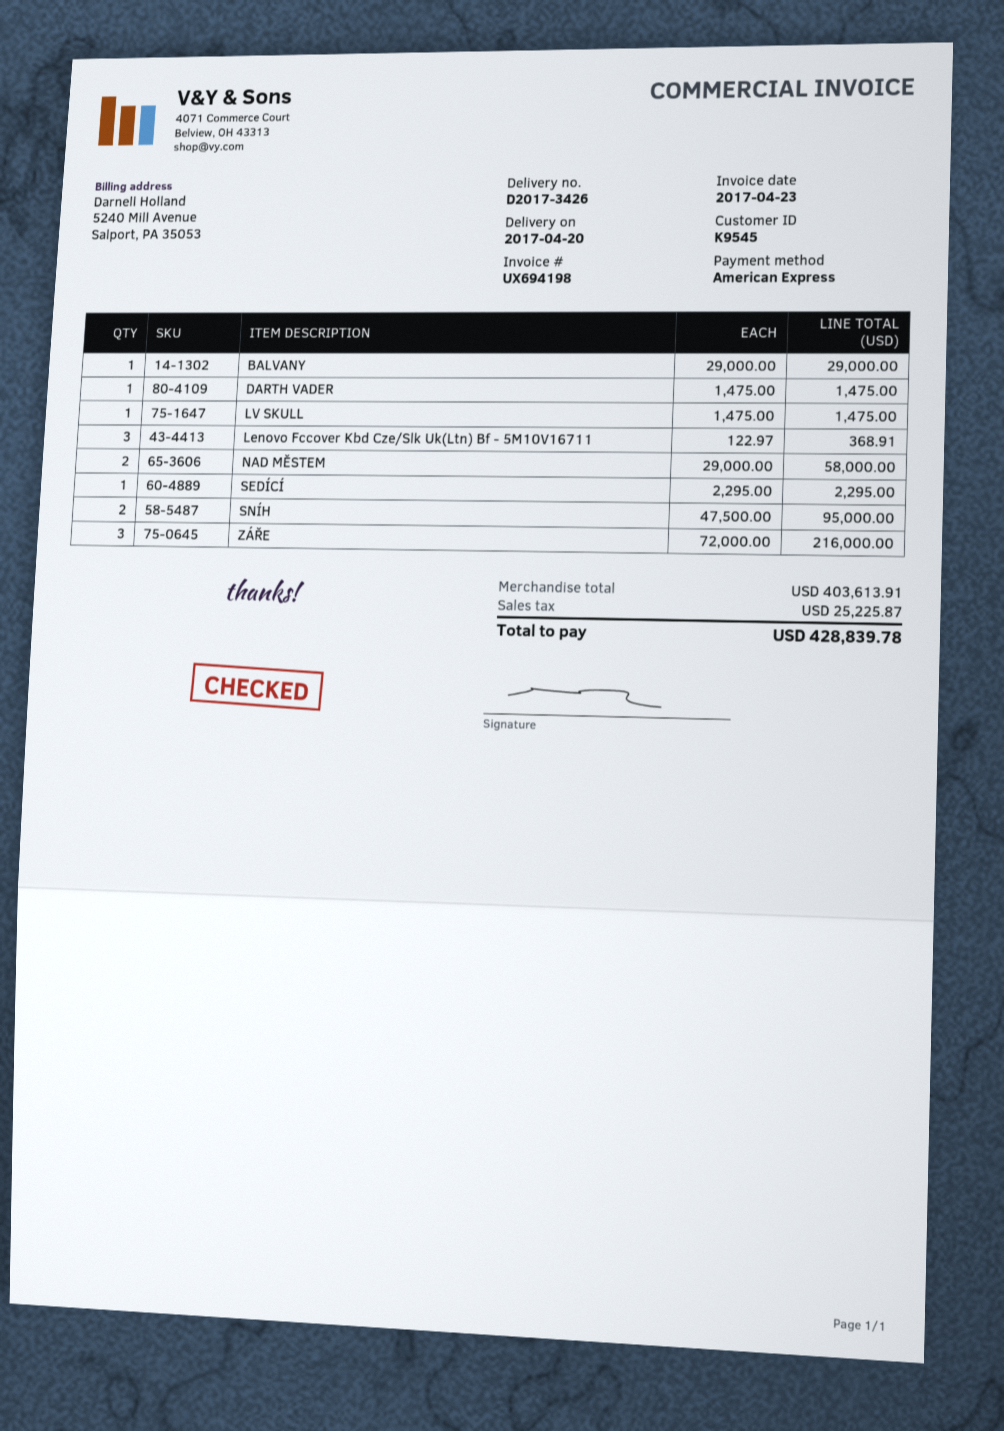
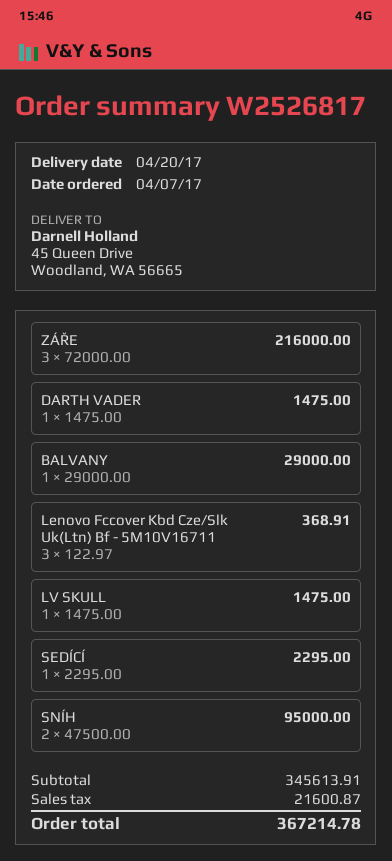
NAD MĚSTEM: 2 x 29000.00 = 58000.00 -> none
subtotal: 403613.91 -> 345613.91
tax: 25225.87 -> 21600.87
total: 428839.78 -> 367214.78

